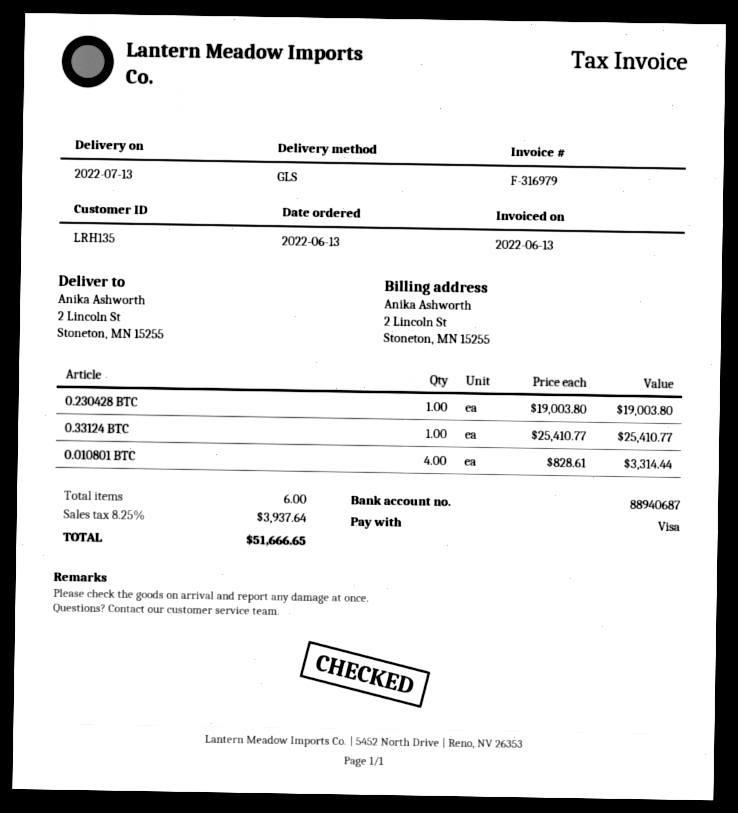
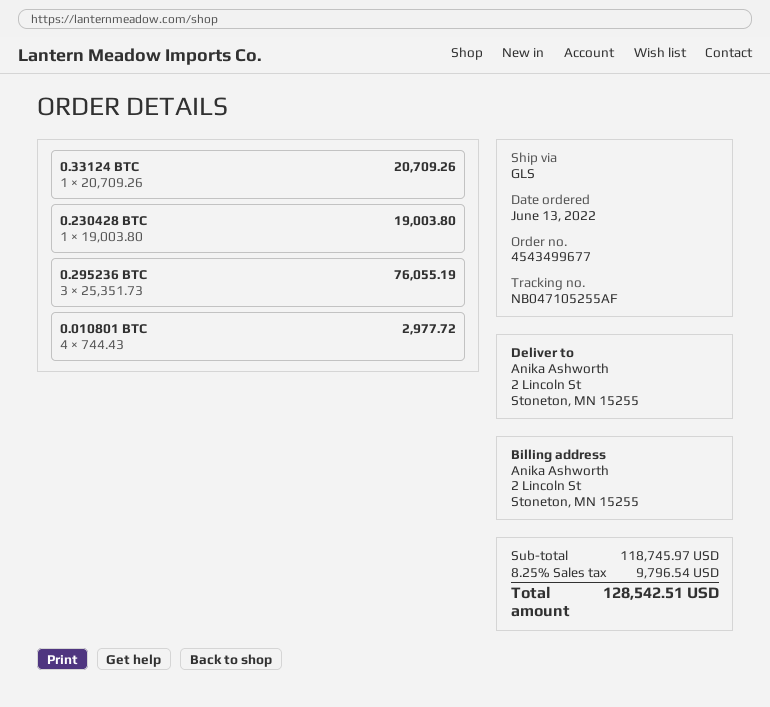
0.33124 BTC: 1 x 25410.77 = 25410.77 -> 1 x 20709.26 = 20709.26
0.010801 BTC: 4 x 828.61 = 3314.44 -> 4 x 744.43 = 2977.72
0.295236 BTC: none -> 3 x 25351.73 = 76055.19
tax: 8.25% = 3937.64 -> 8.25% = 9796.54
total: 51666.65 -> 128542.51

